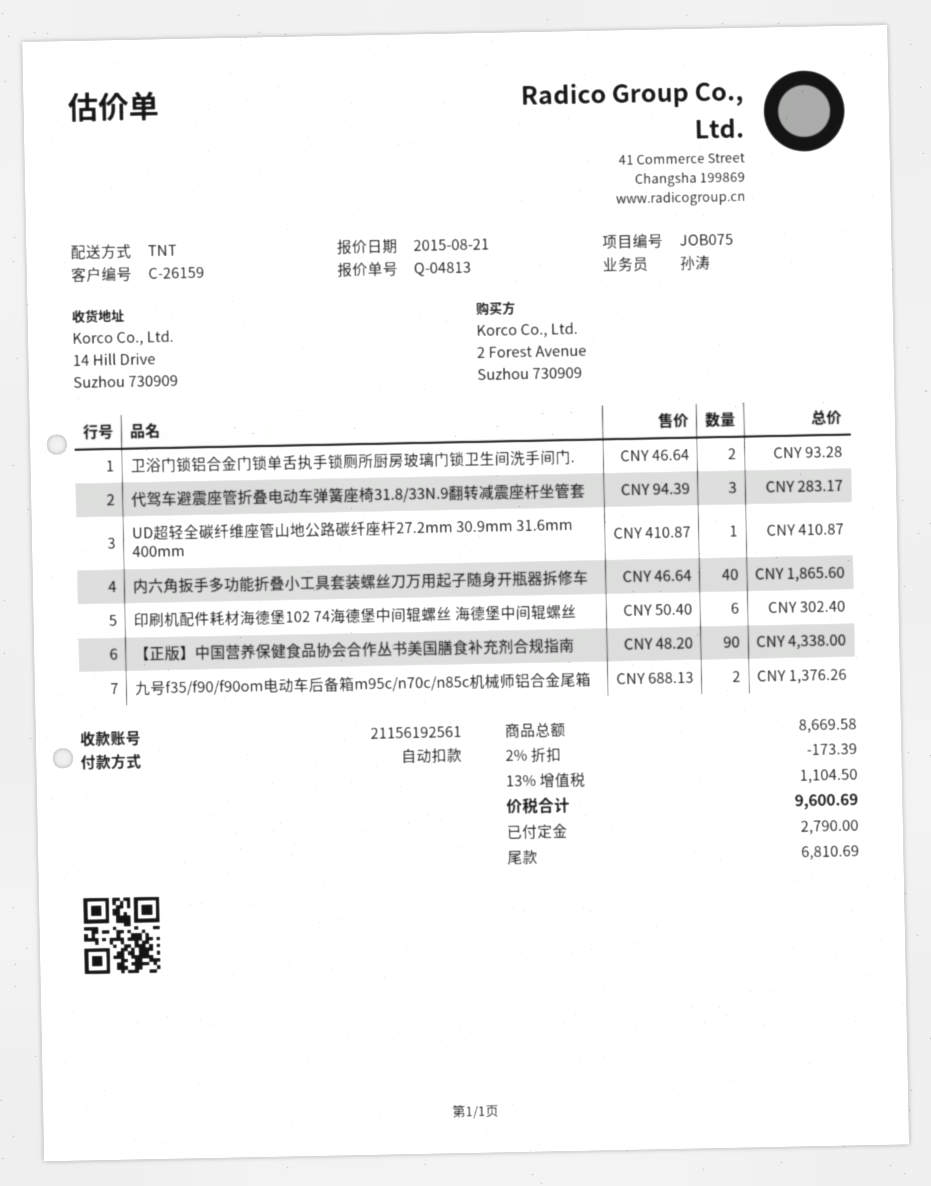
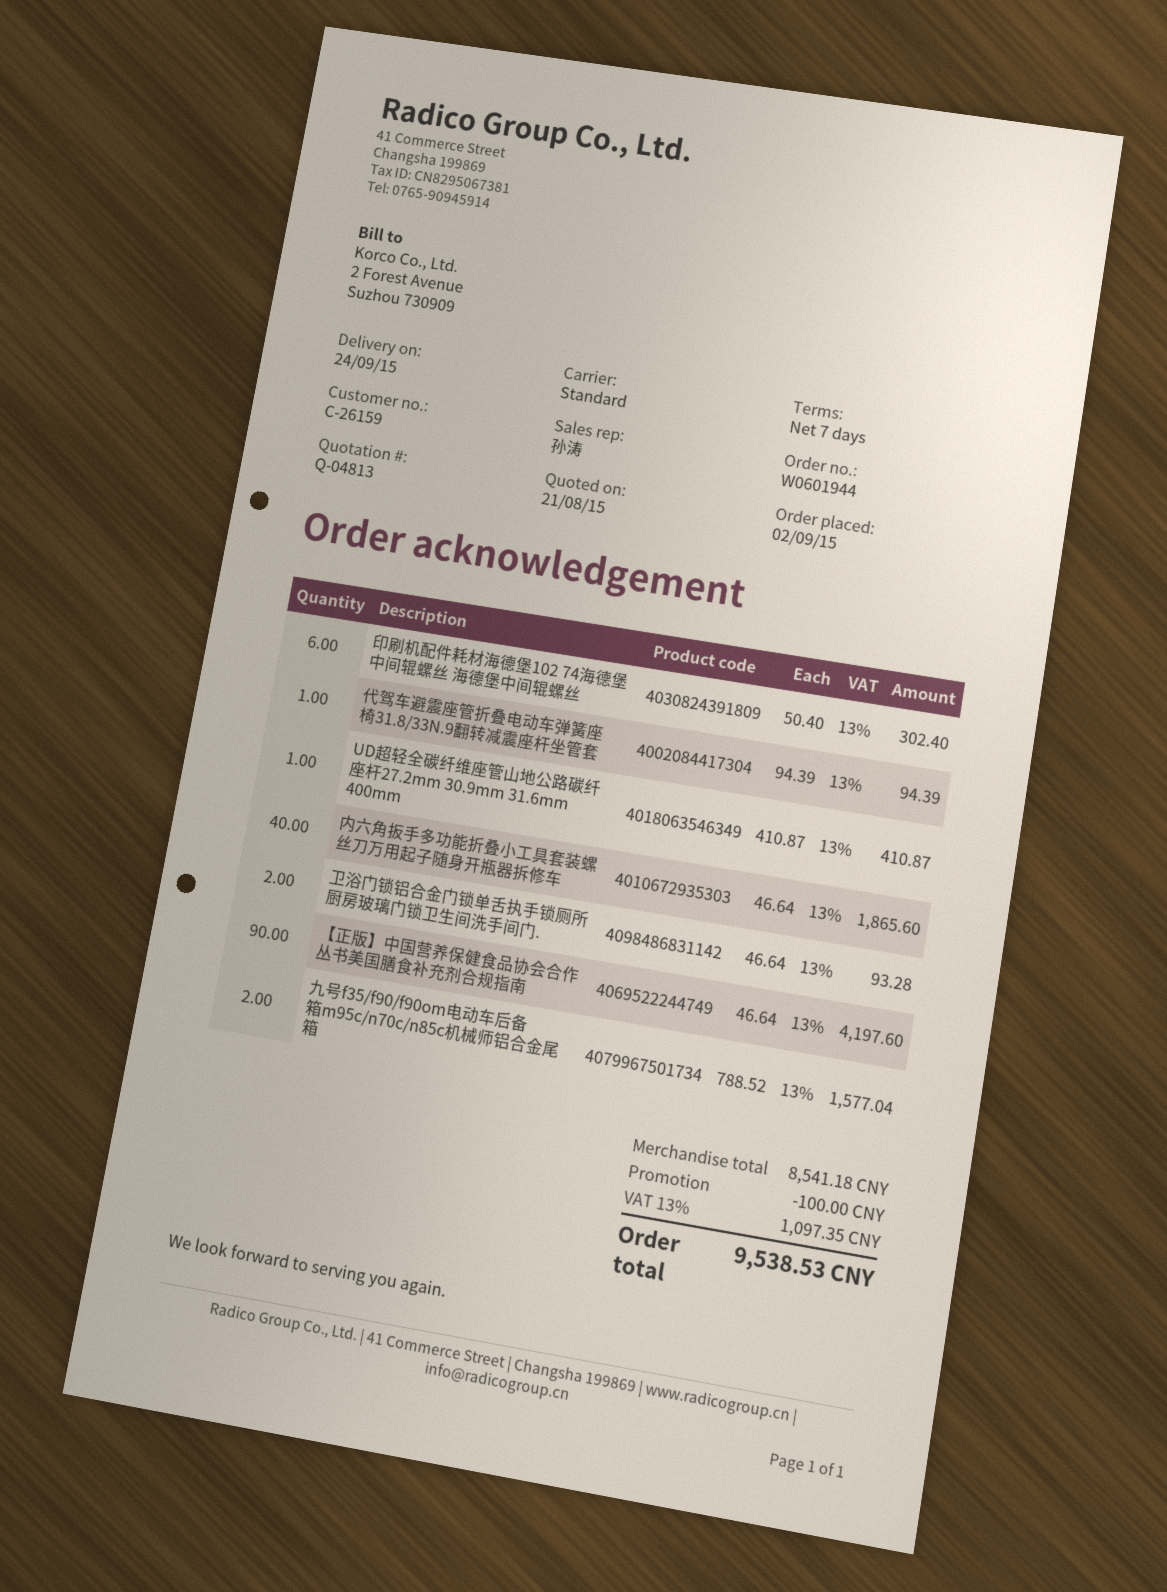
shipping method: TNT -> standard
代驾车避震座管折叠电动车弹簧座椅31.8/33N.9翻转减震座杆坐管套: 3 x 94.39 = 283.17 -> 1 x 94.39 = 94.39
【正版】中国营养保健食品协会合作丛书美国膳食补充剂合规指南: 90 x 48.20 = 4338.00 -> 90 x 46.64 = 4197.60
九号f35/f90/f90om电动车后备箱m95c/n70c/n85c机械师铝合金尾箱: 2 x 688.13 = 1376.26 -> 2 x 788.52 = 1577.04
subtotal: 8669.58 -> 8541.18
discount: 173.39 -> 100.00
tax: 13% = 1104.50 -> 13% = 1097.35
total: 9600.69 -> 9538.53

